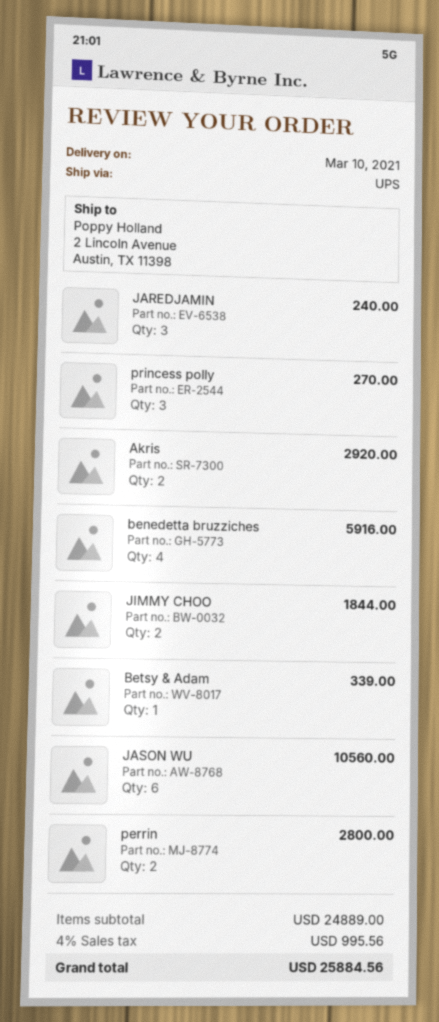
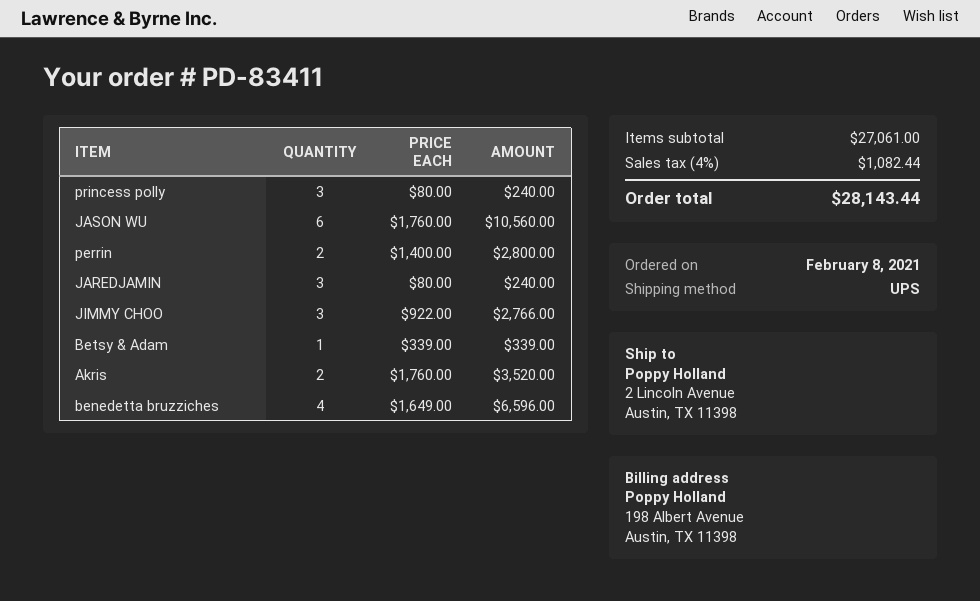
princess polly: 3 for 270.00 -> 3 for 240.00
Akris: 2 for 2920.00 -> 2 for 3520.00
benedetta bruzziches: 4 for 5916.00 -> 4 for 6596.00
JIMMY CHOO: 2 for 1844.00 -> 3 for 2766.00
subtotal: 24889.00 -> 27061.00
tax: 4% = 995.56 -> 4% = 1082.44
total: 25884.56 -> 28143.44

